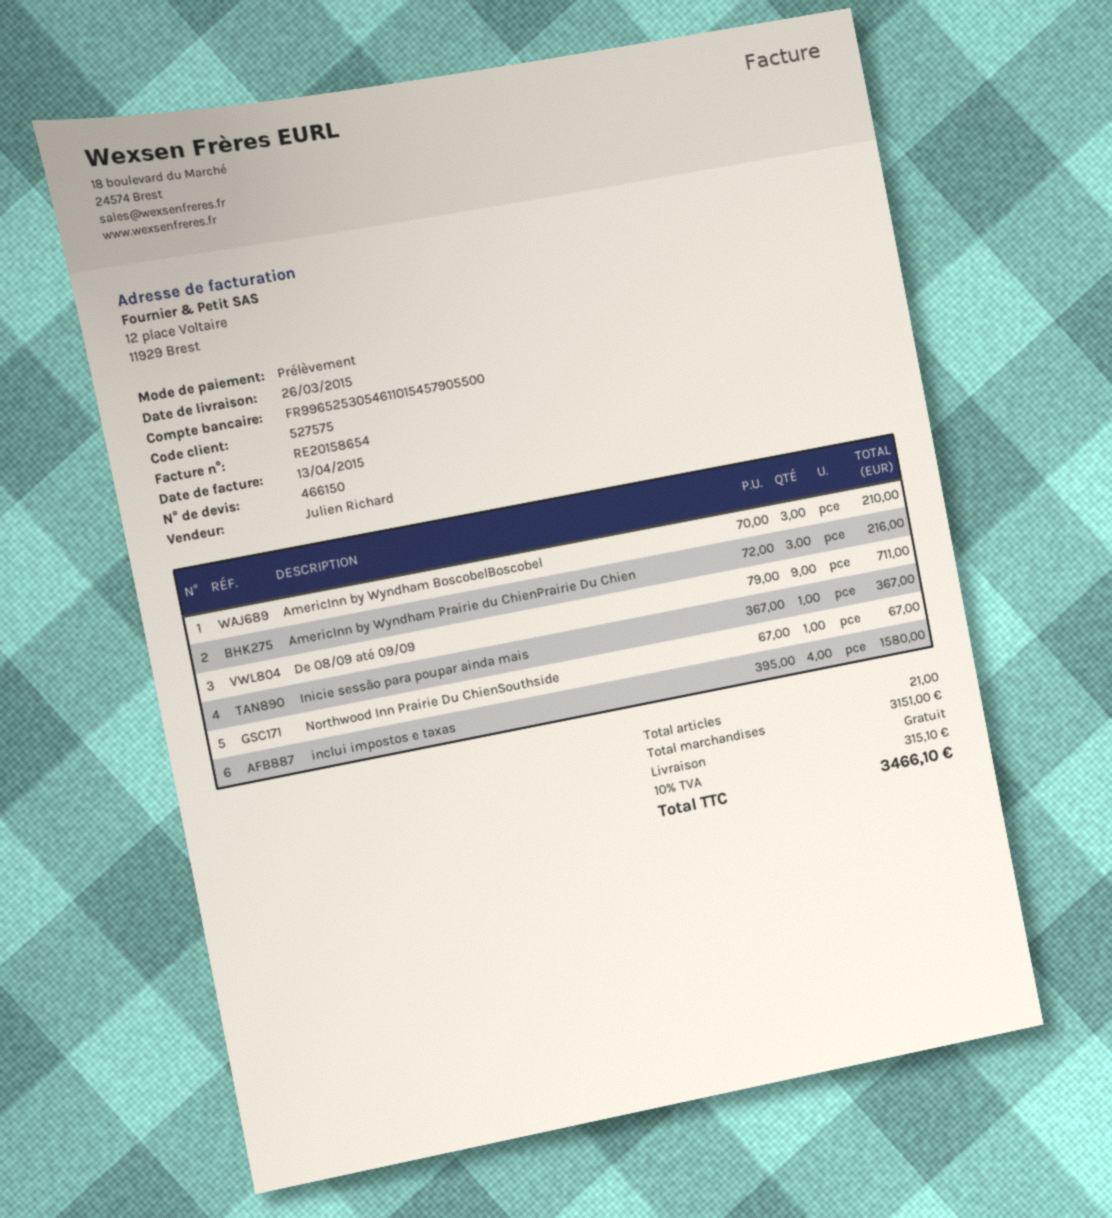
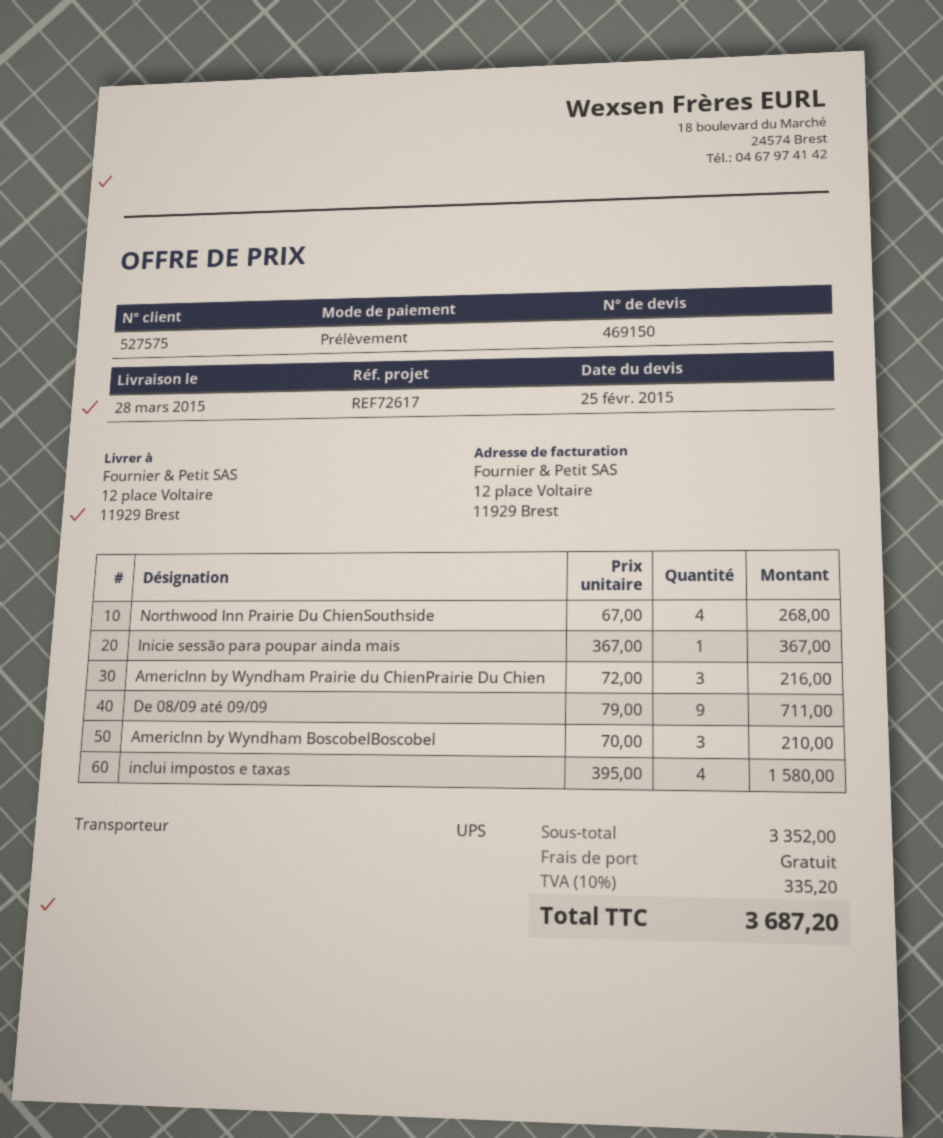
quote number: 466150 -> 469150
delivery date: 2015-03-26 -> 2015-03-28
Northwood Inn Prairie Du ChienSouthside: 1 x 67.00 = 67.00 -> 4 x 67.00 = 268.00
subtotal: 3151.00 -> 3352.00
tax: 10% = 315.10 -> 10% = 335.20
total: 3466.10 -> 3687.20

